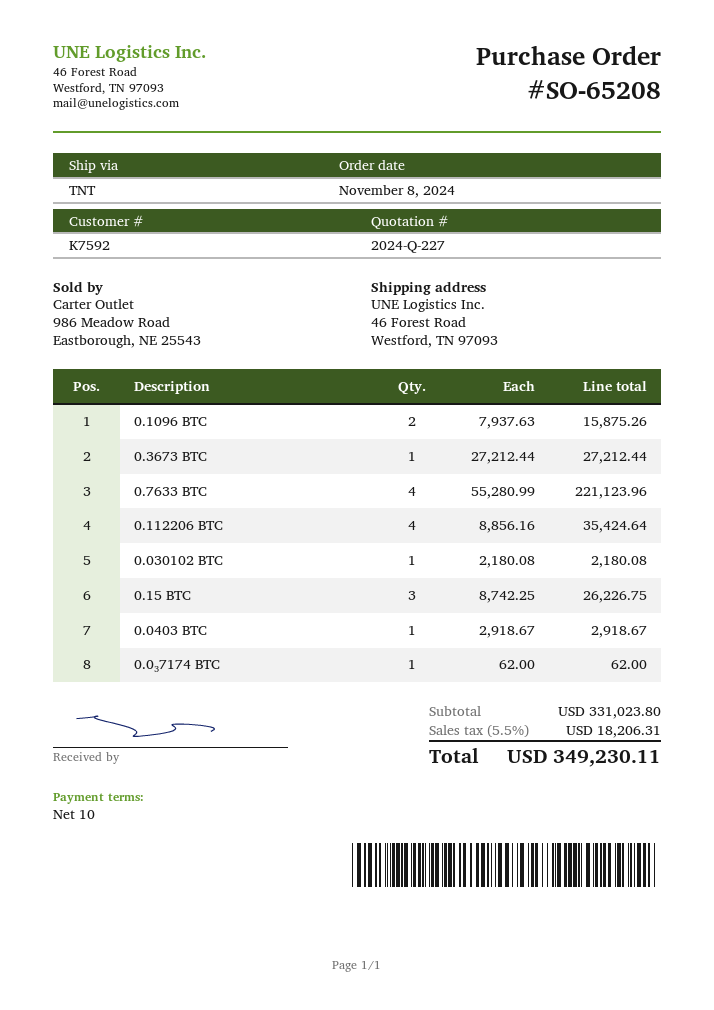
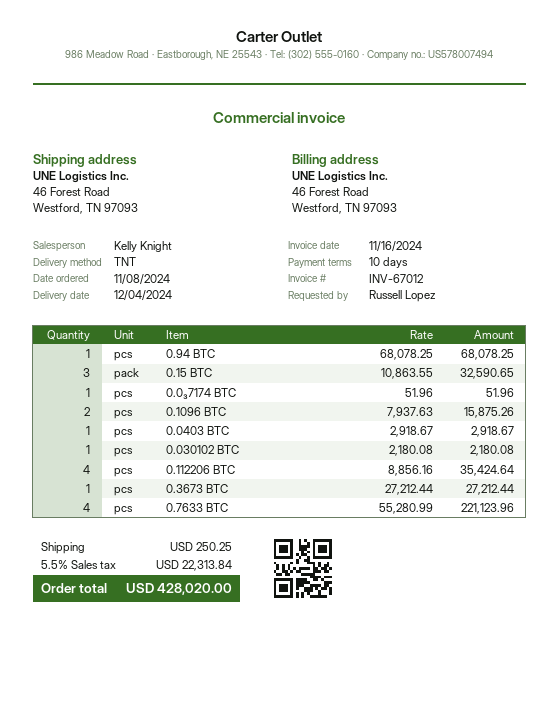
0.15 BTC: 3 x 8742.25 = 26226.75 -> 3 x 10863.55 = 32590.65
0.0₃7174 BTC: 1 x 62.00 = 62.00 -> 1 x 51.96 = 51.96
0.94 BTC: none -> 1 x 68078.25 = 68078.25
shipping: none -> 250.25
tax: 5.5% = 18206.31 -> 5.5% = 22313.84
total: 349230.11 -> 428020.00

